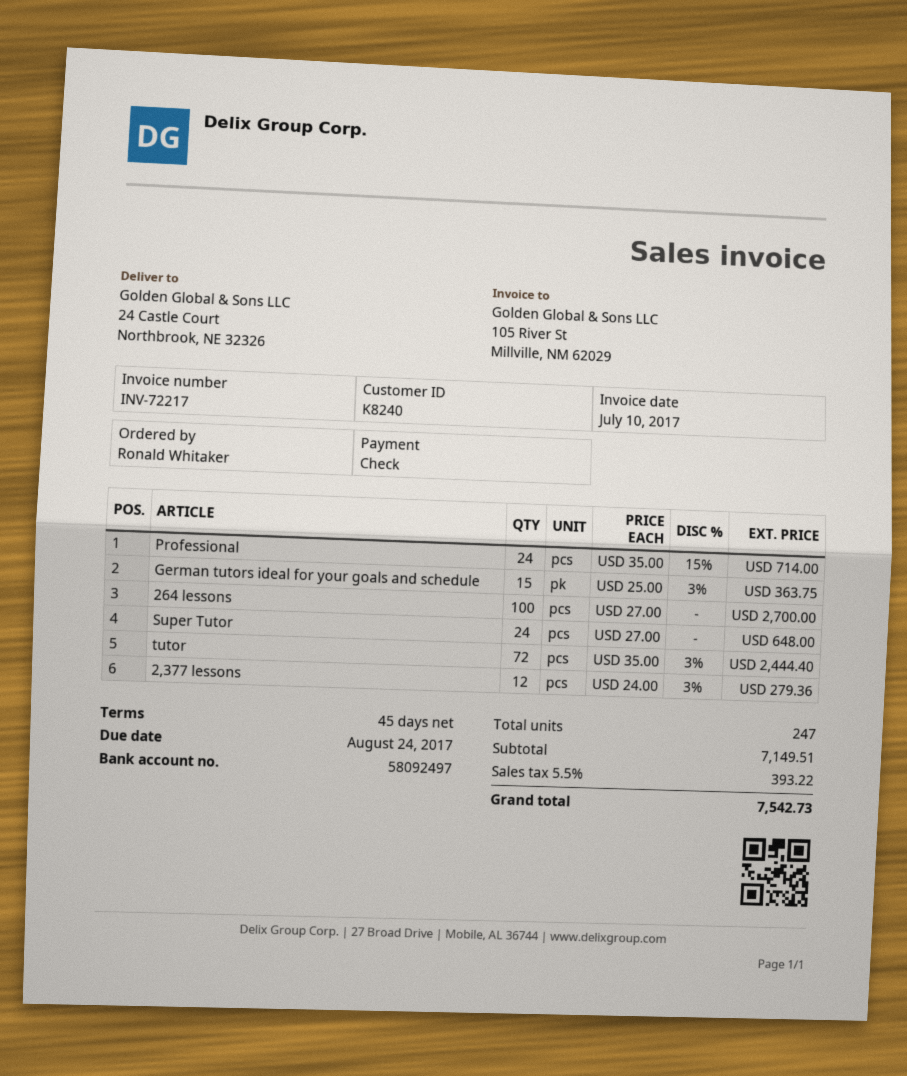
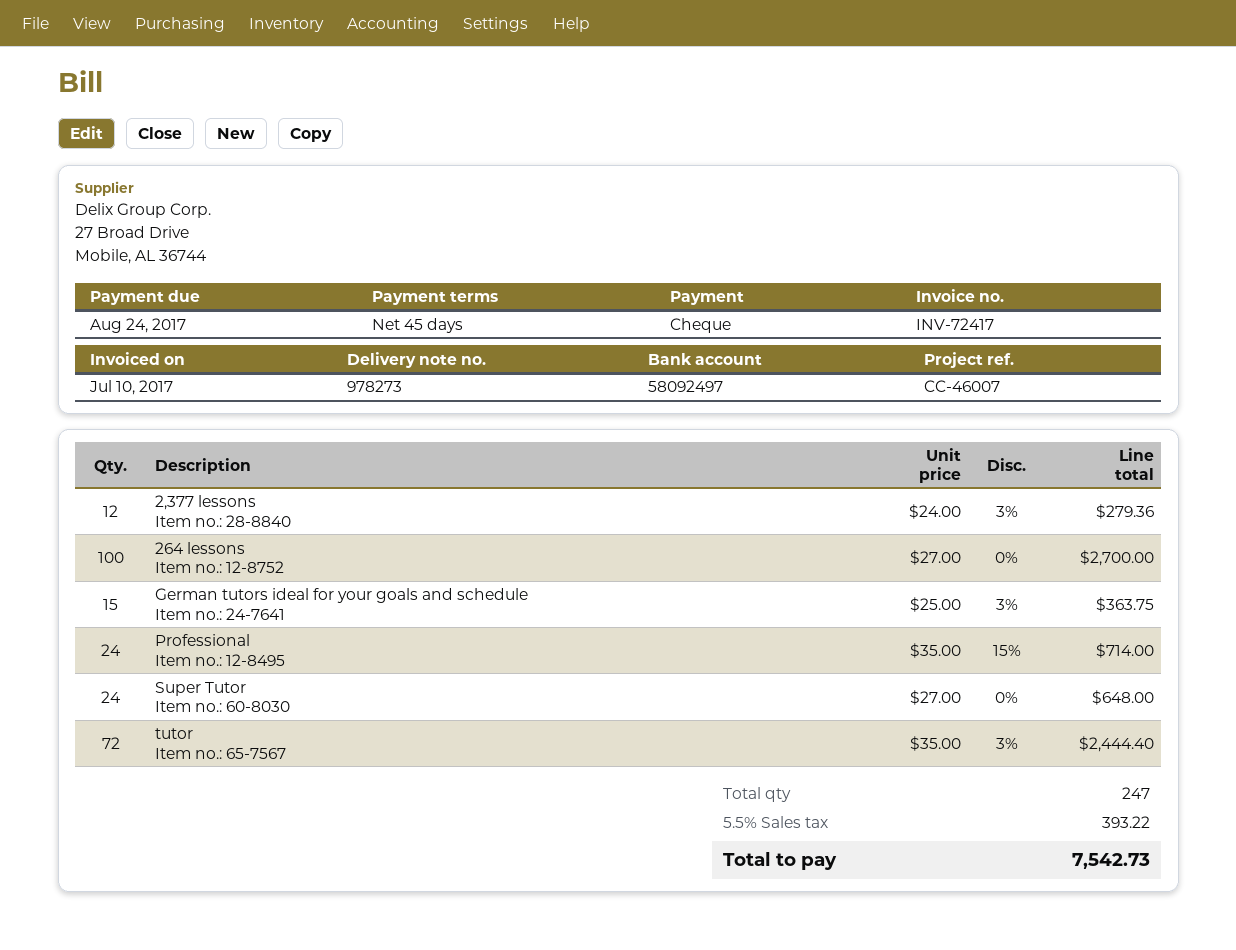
invoice number: INV-72217 -> INV-72417

